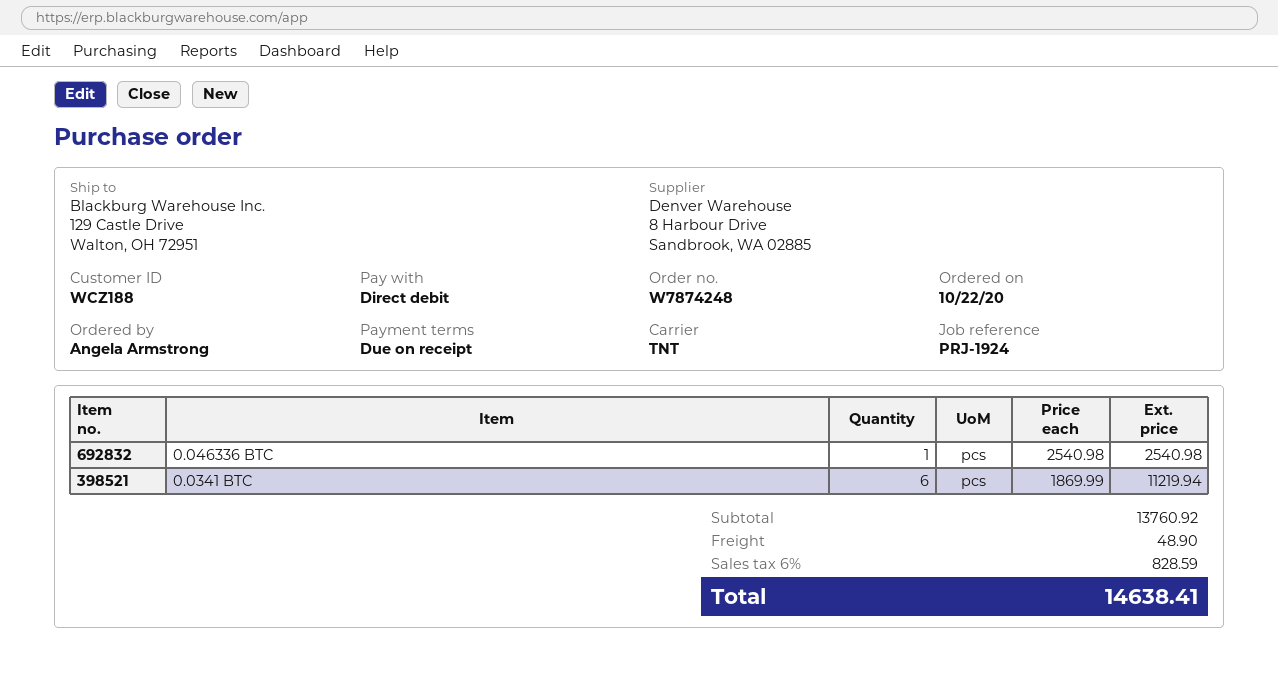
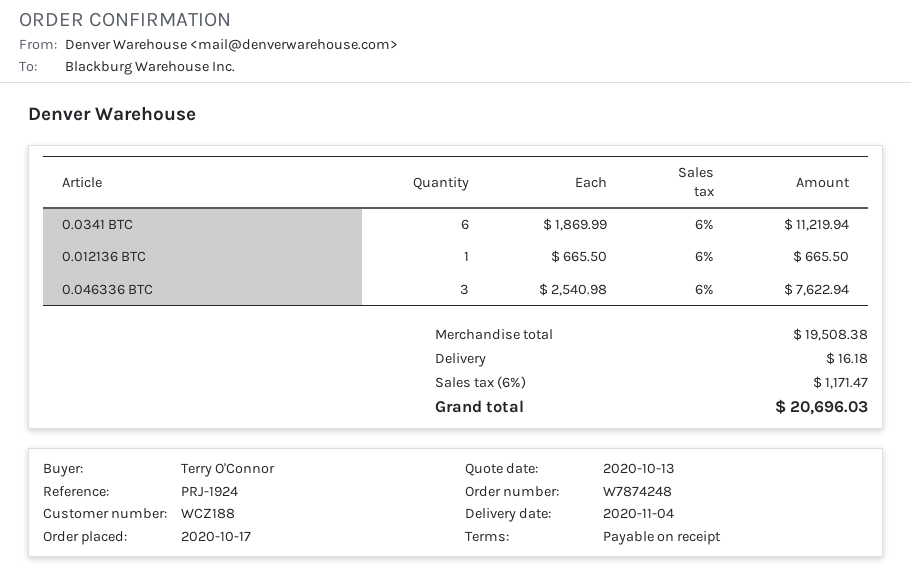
order date: 2020-10-22 -> 2020-10-17
ordered by: Angela Armstrong -> Terry O'Connor
0.046336 BTC: 1 x 2540.98 = 2540.98 -> 3 x 2540.98 = 7622.94
0.012136 BTC: none -> 1 x 665.50 = 665.50
subtotal: 13760.92 -> 19508.38
shipping: 48.90 -> 16.18
tax: 6% = 828.59 -> 6% = 1171.47
total: 14638.41 -> 20696.03

